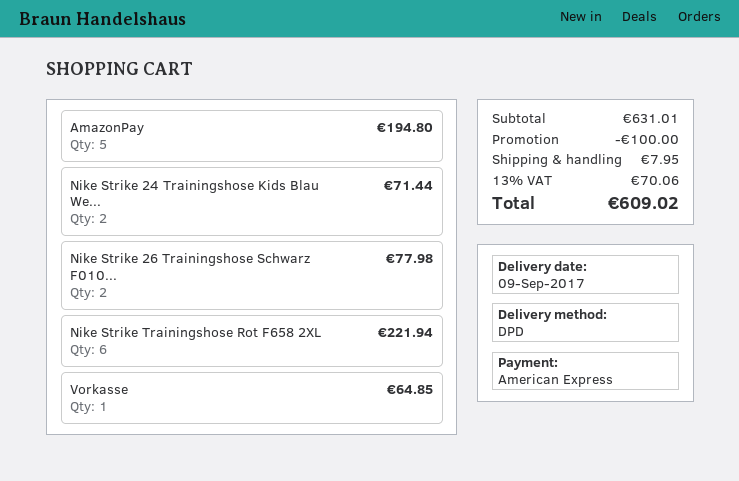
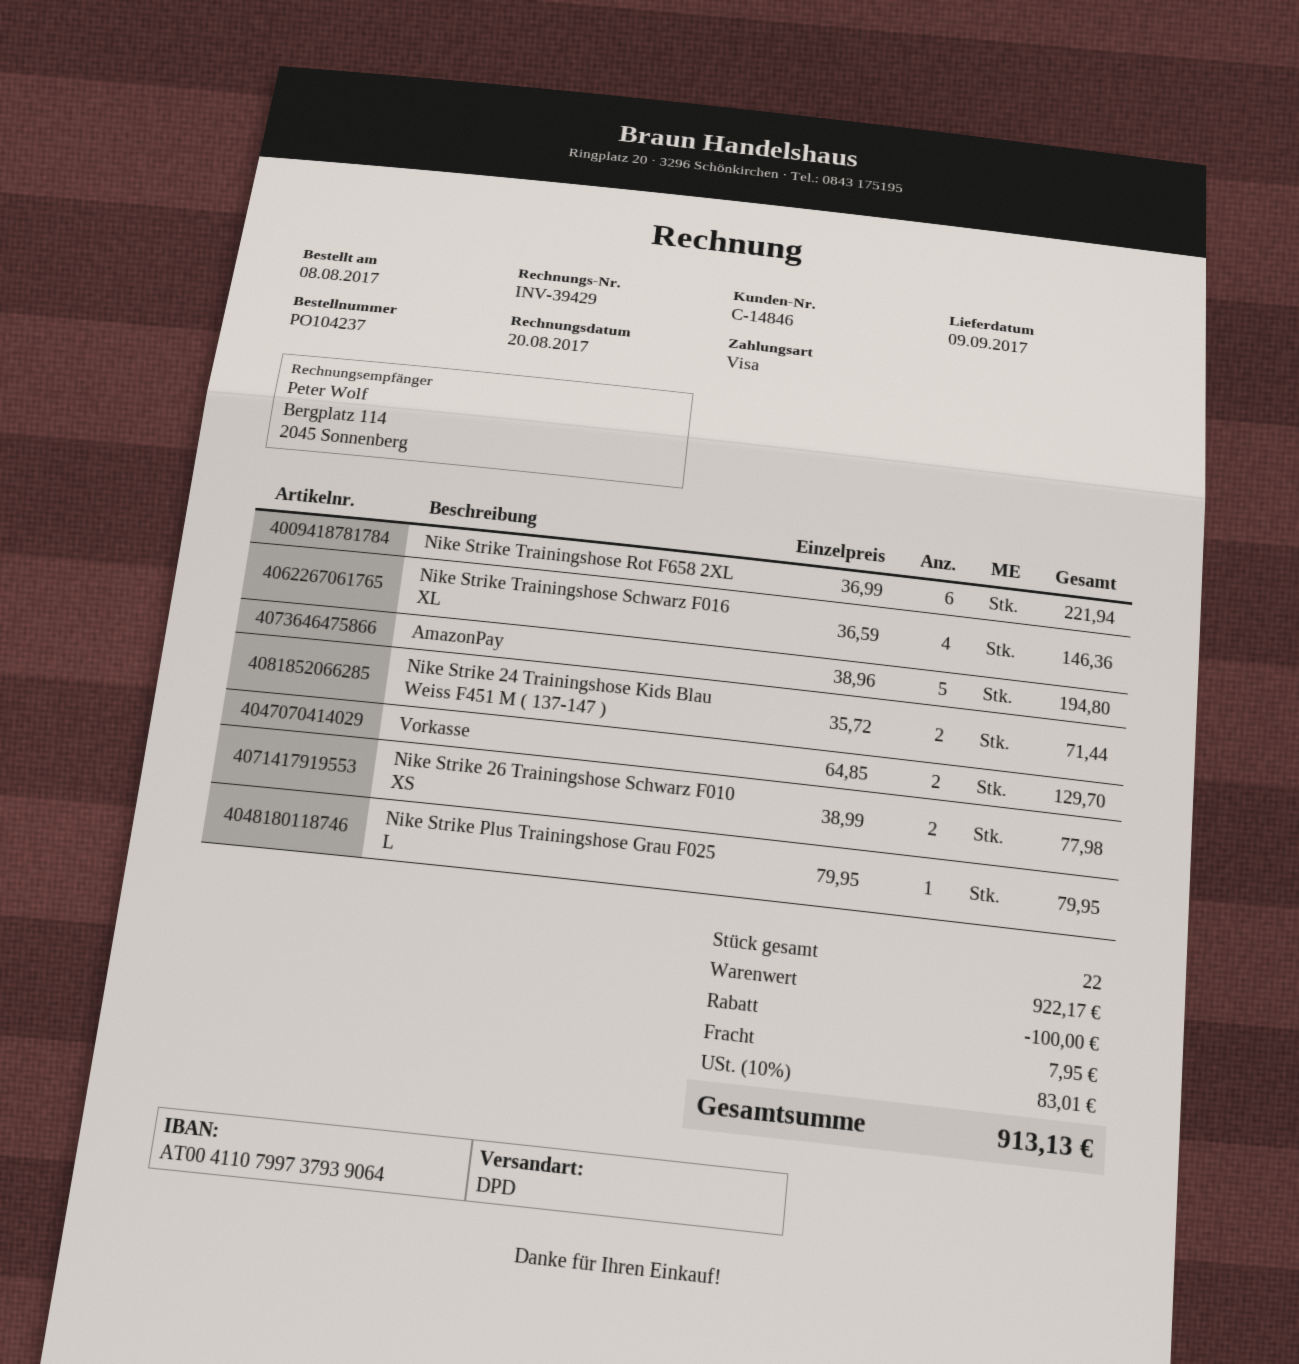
payment method: American Express -> Visa
Vorkasse: 1 for 64.85 -> 2 for 129.70
Nike Strike Trainingshose Schwarz F016 XL: none -> 4 for 146.36
Nike Strike Plus Trainingshose Grau F025 L: none -> 1 for 79.95
subtotal: 631.01 -> 922.17
tax: 13% = 70.06 -> 10% = 83.01
total: 609.02 -> 913.13

